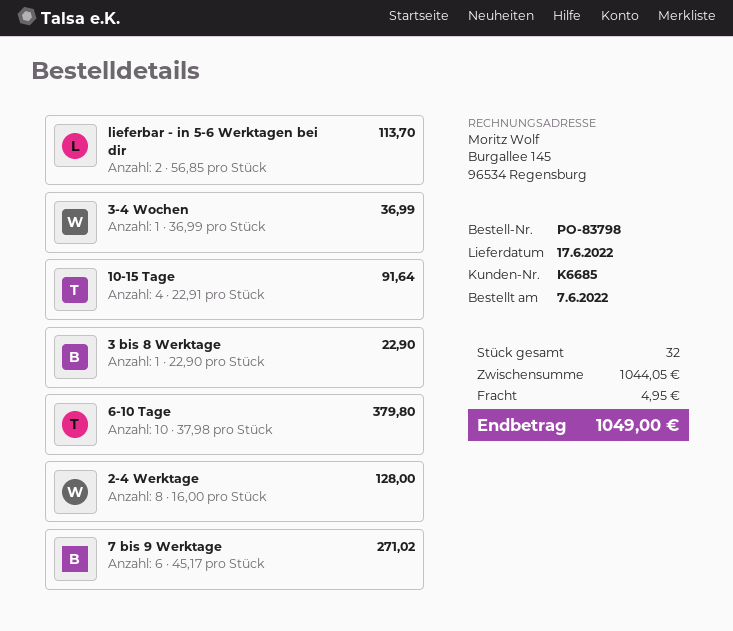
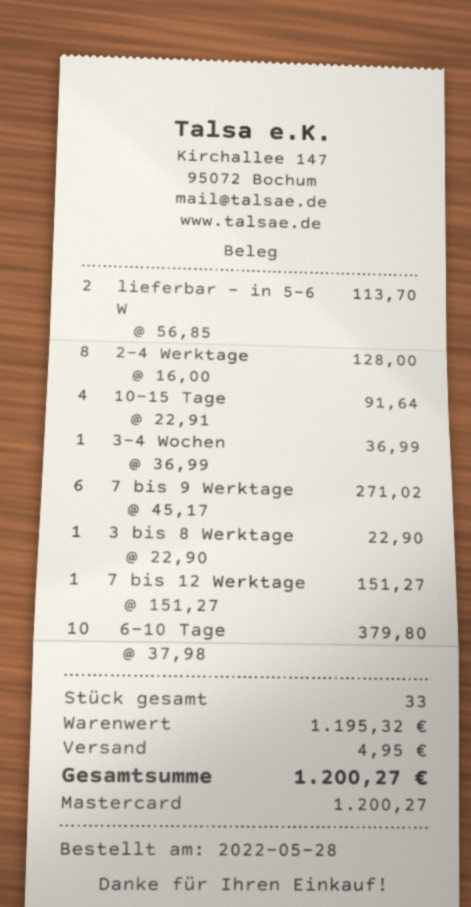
order date: 2022-06-07 -> 2022-05-28
7 bis 12 Werktage: none -> 1 x 151.27 = 151.27
total quantity: 32 -> 33
subtotal: 1044.05 -> 1195.32
total: 1049.00 -> 1200.27

